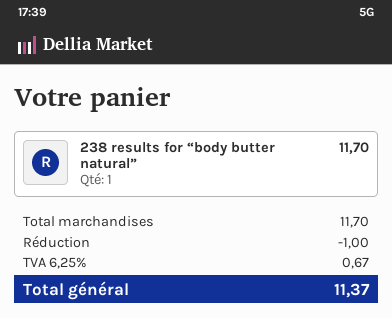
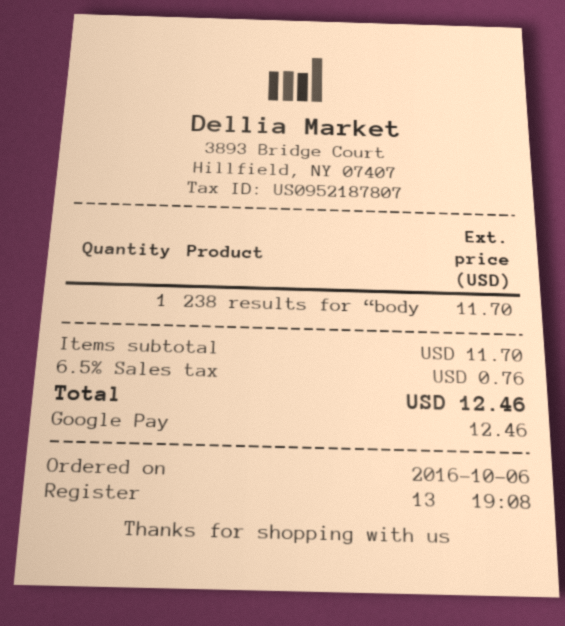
discount: 1.00 -> none
tax: 6.25% = 0.67 -> 6.5% = 0.76
total: 11.37 -> 12.46

